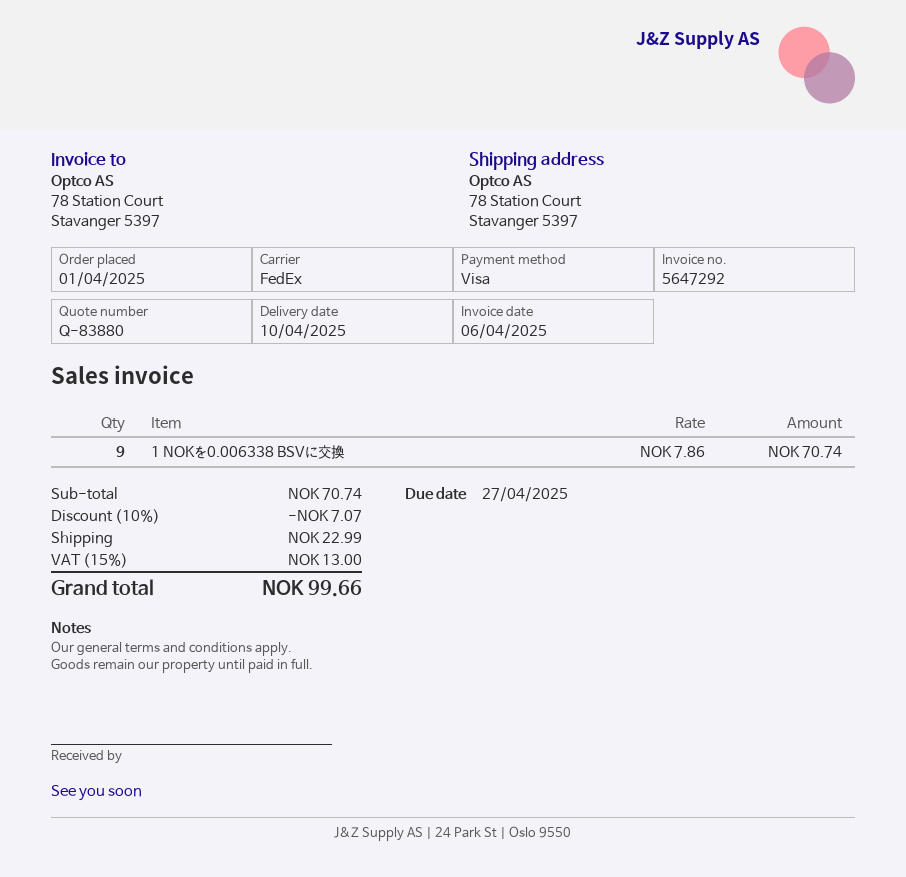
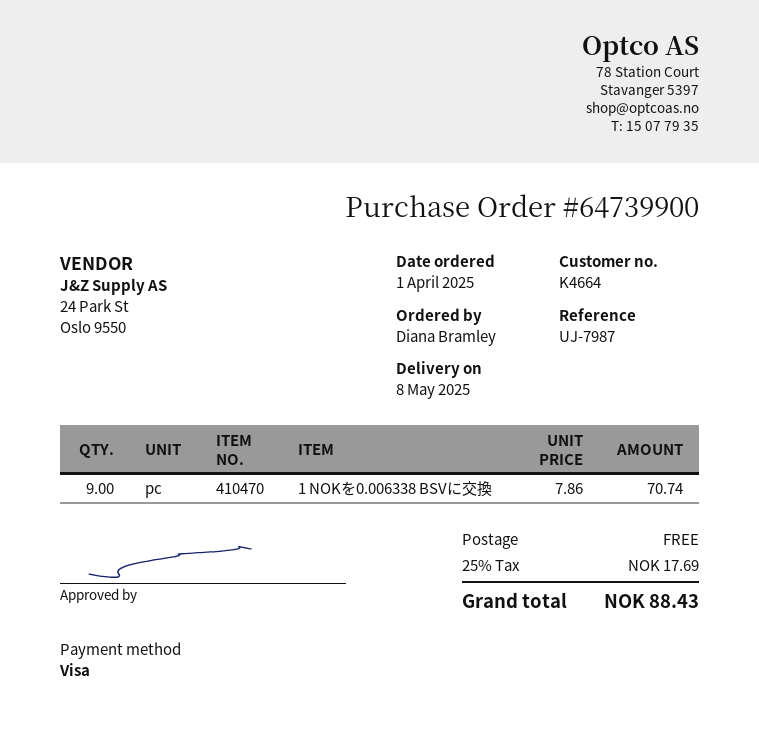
delivery date: 2025-04-10 -> 2025-05-08
discount: 10% = 7.07 -> none
shipping: 22.99 -> 0.00
tax: 15% = 13.00 -> 25% = 17.69
total: 99.66 -> 88.43

